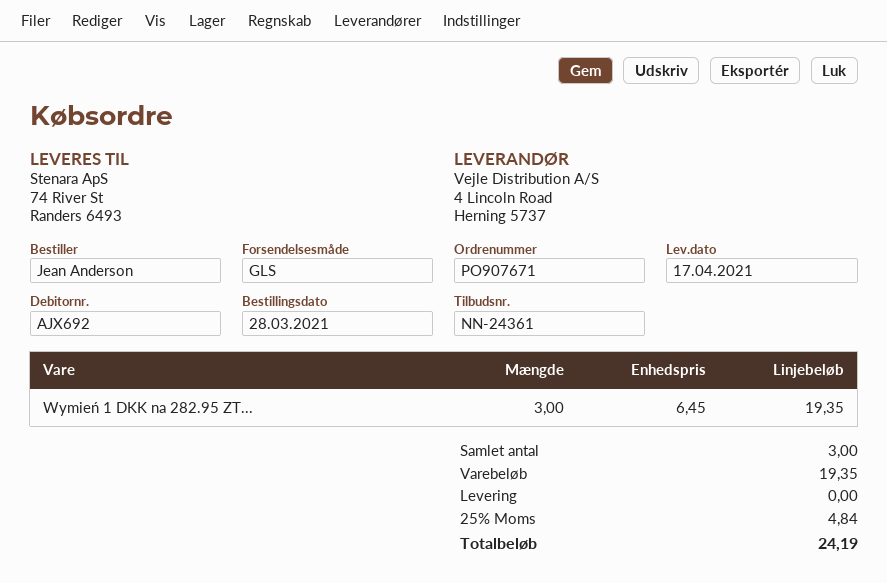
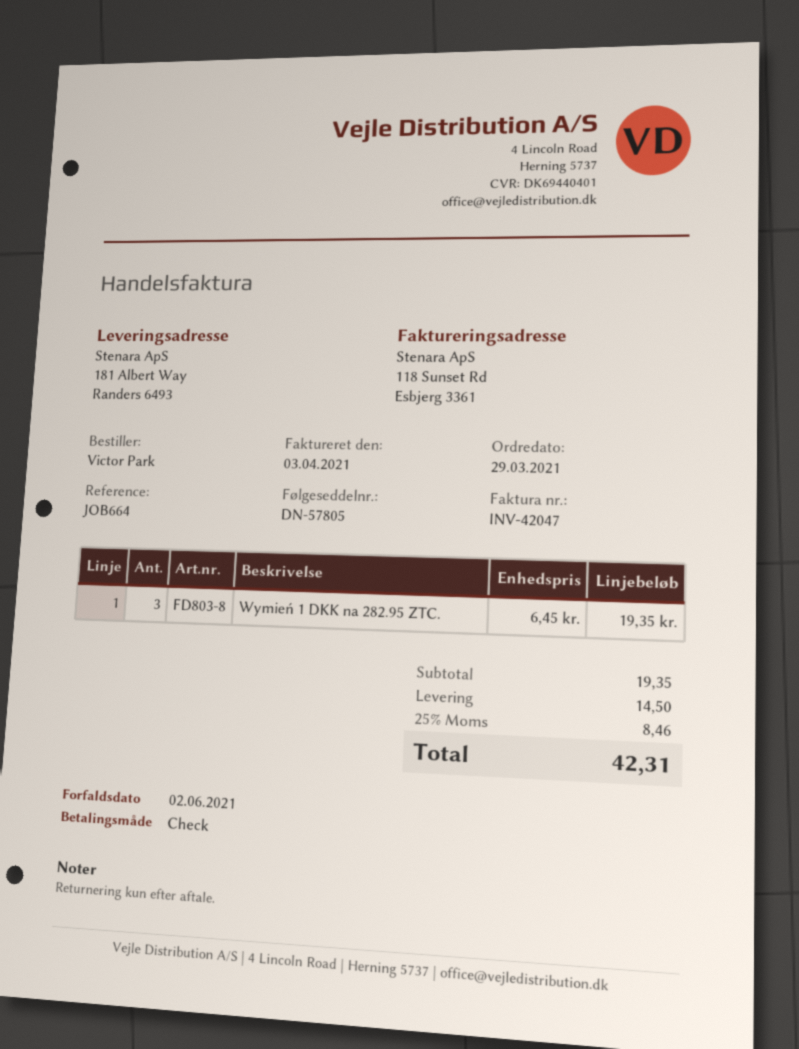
order date: 2021-03-28 -> 2021-03-29
ordered by: Jean Anderson -> Victor Park
ship to: 74 River St, Randers 6493 -> 181 Albert Way, Randers 6493
shipping: 0.00 -> 14.50
tax: 25% = 4.84 -> 25% = 8.46
total: 24.19 -> 42.31

